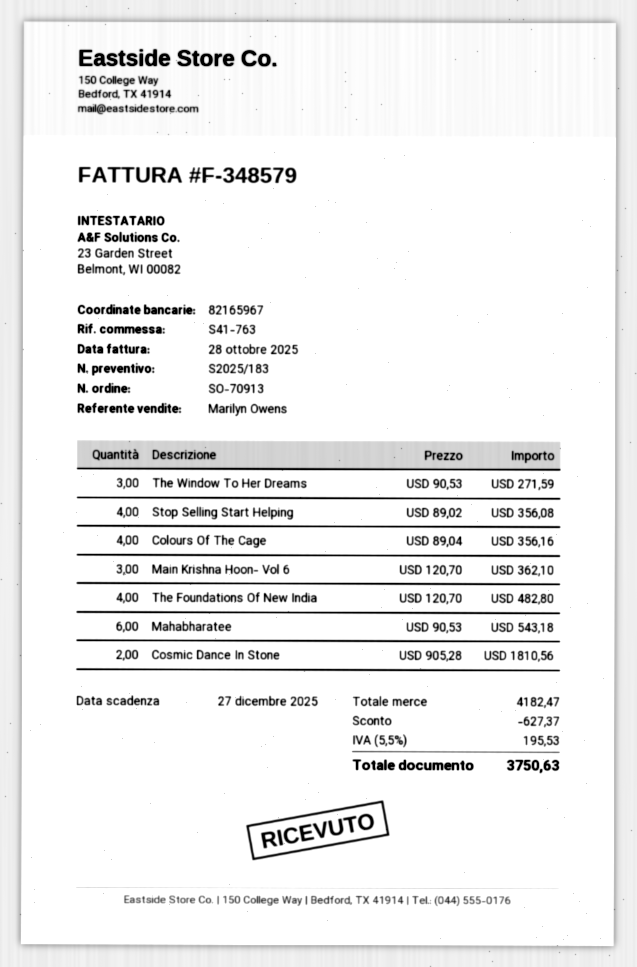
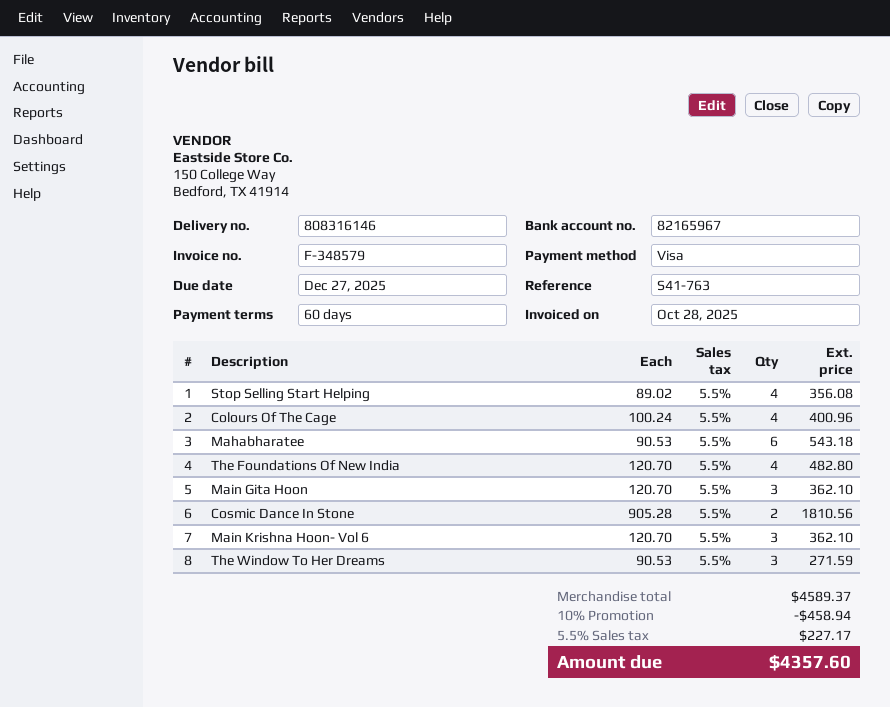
Colours Of The Cage: 4 x 89.04 = 356.16 -> 4 x 100.24 = 400.96
Main Gita Hoon: none -> 3 x 120.70 = 362.10
subtotal: 4182.47 -> 4589.37
discount: 627.37 -> 458.94
tax: 5.5% = 195.53 -> 5.5% = 227.17
total: 3750.63 -> 4357.60

